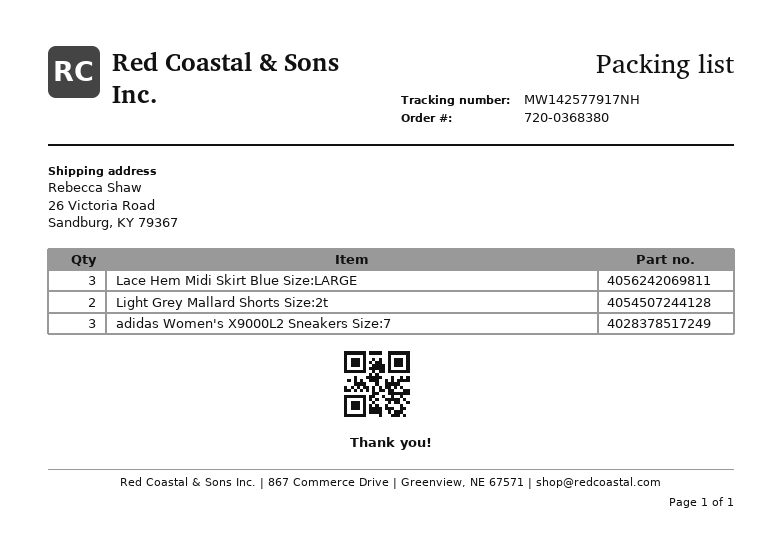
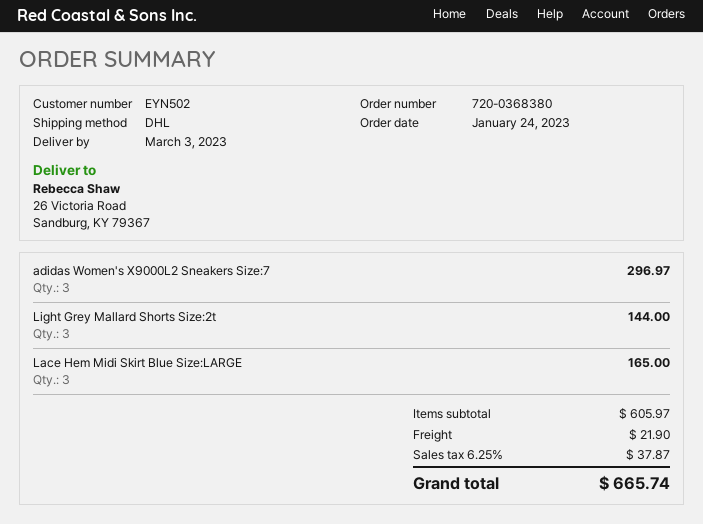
Light Grey Mallard Shorts Size:2t: 2 -> 3

